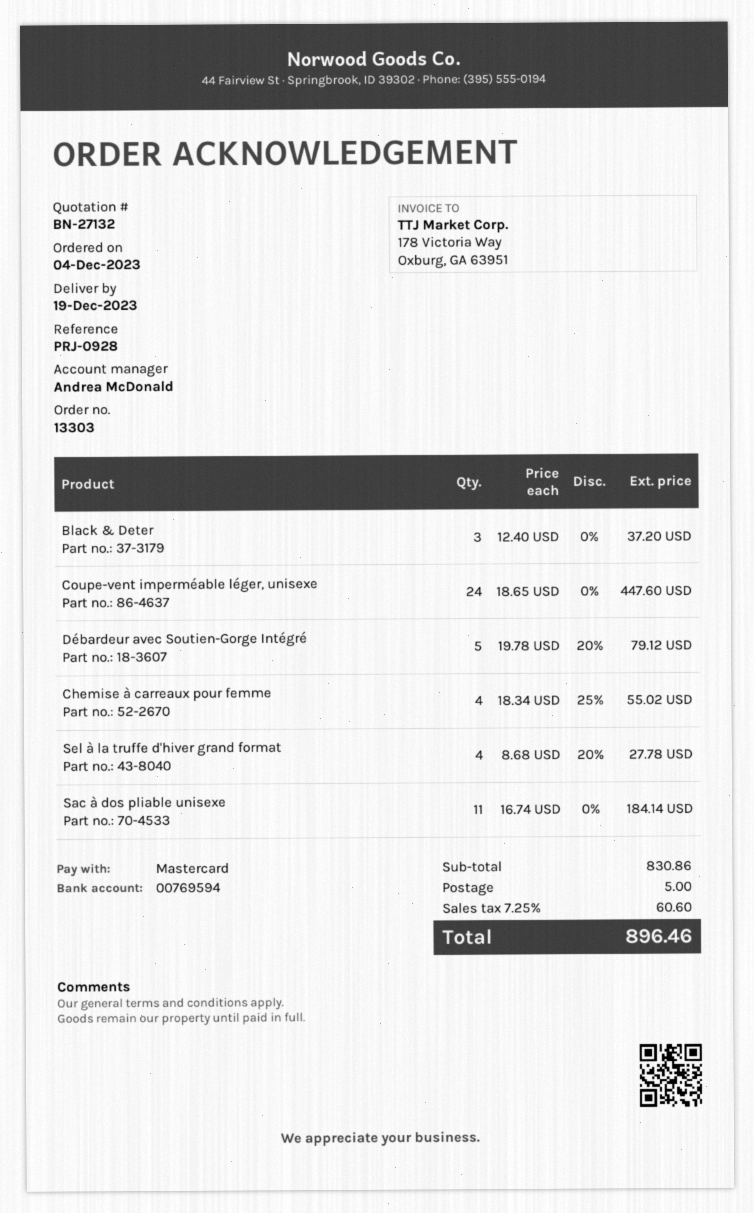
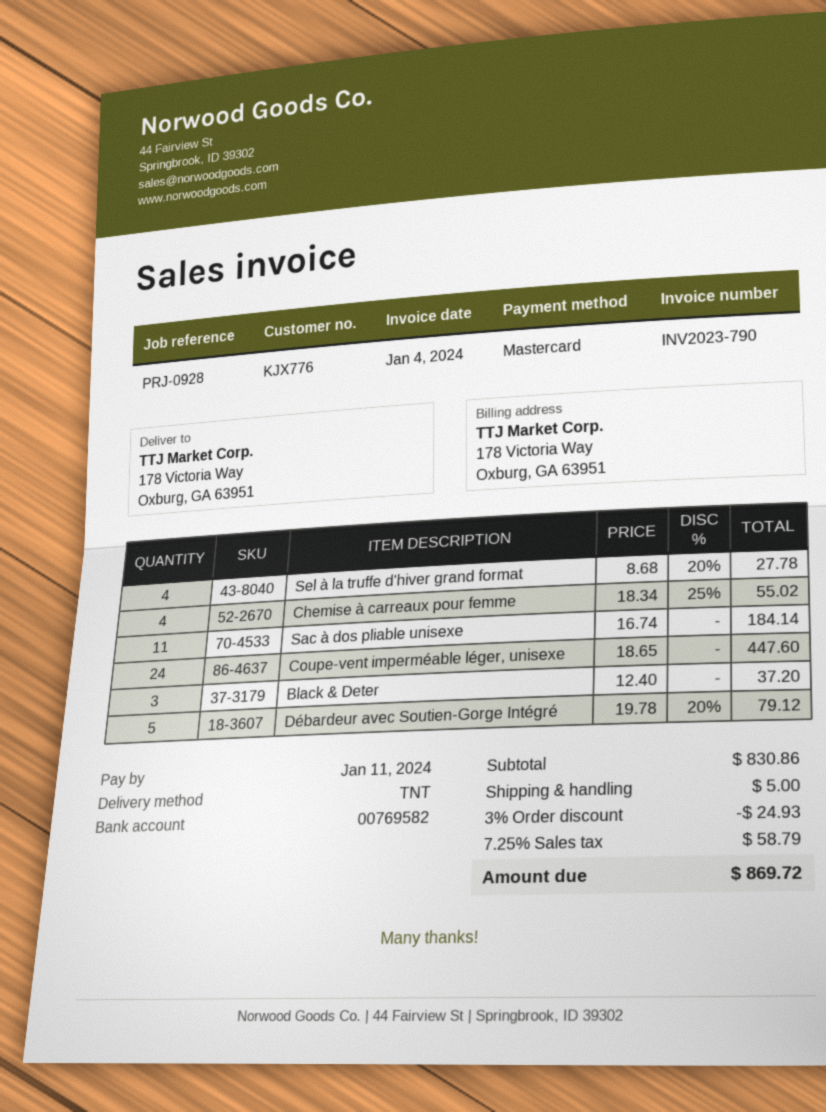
bank account: 00769594 -> 00769582
discount: none -> 3% = 24.93
tax: 7.25% = 60.60 -> 7.25% = 58.79
total: 896.46 -> 869.72

